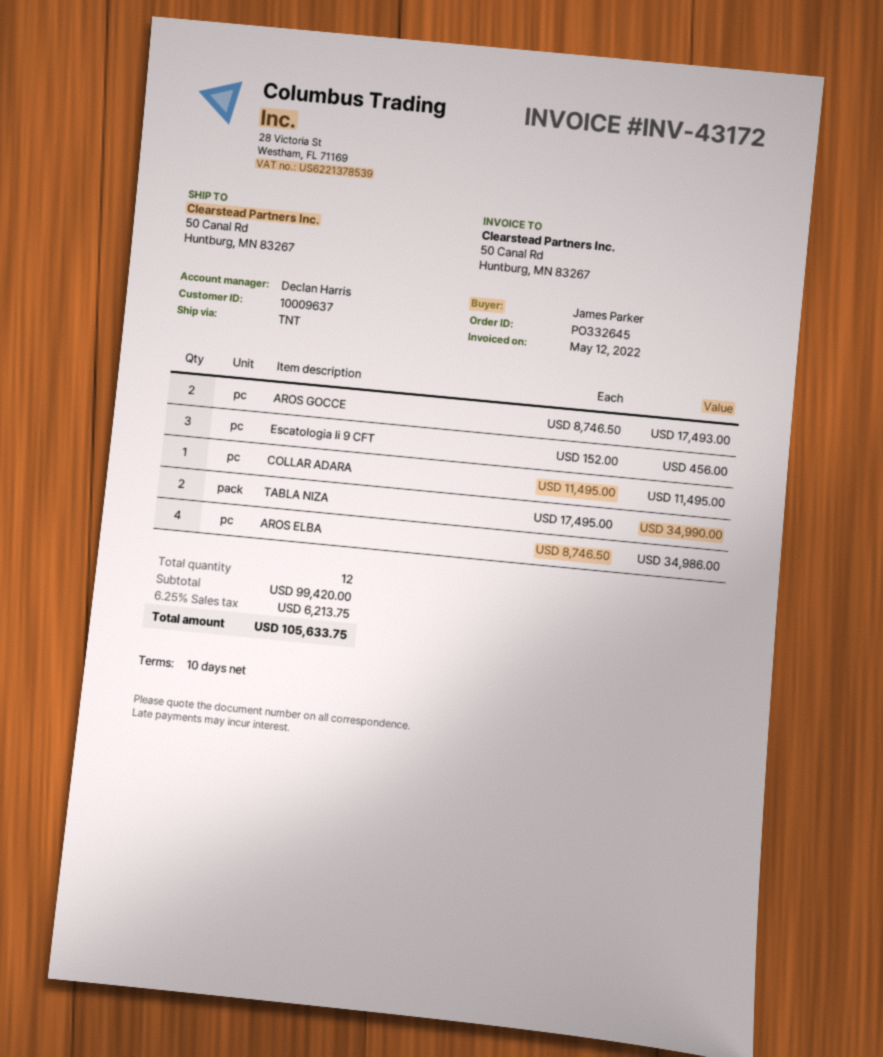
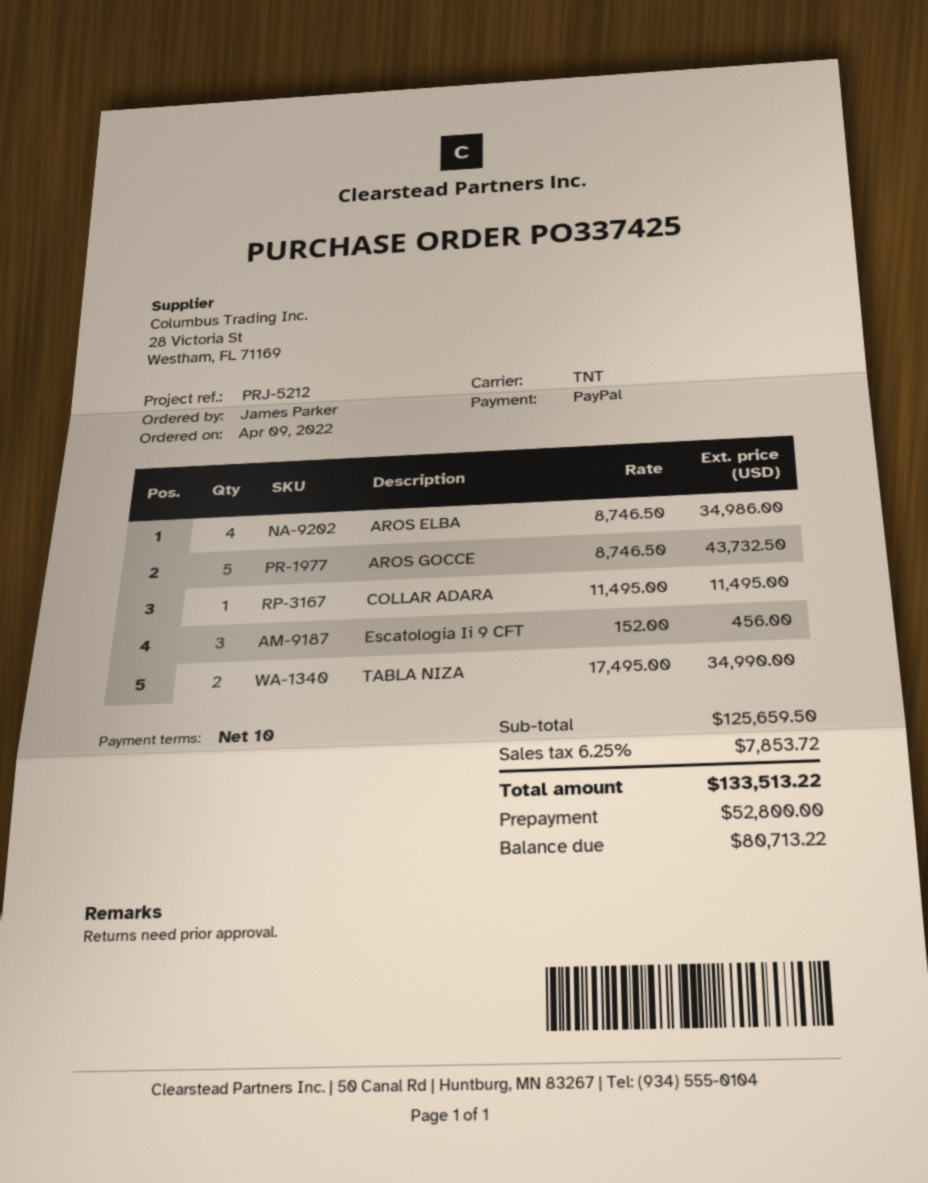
order number: PO332645 -> PO337425
AROS GOCCE: 2 x 8746.50 = 17493.00 -> 5 x 8746.50 = 43732.50
subtotal: 99420.00 -> 125659.50
tax: 6.25% = 6213.75 -> 6.25% = 7853.72
total: 105633.75 -> 133513.22

